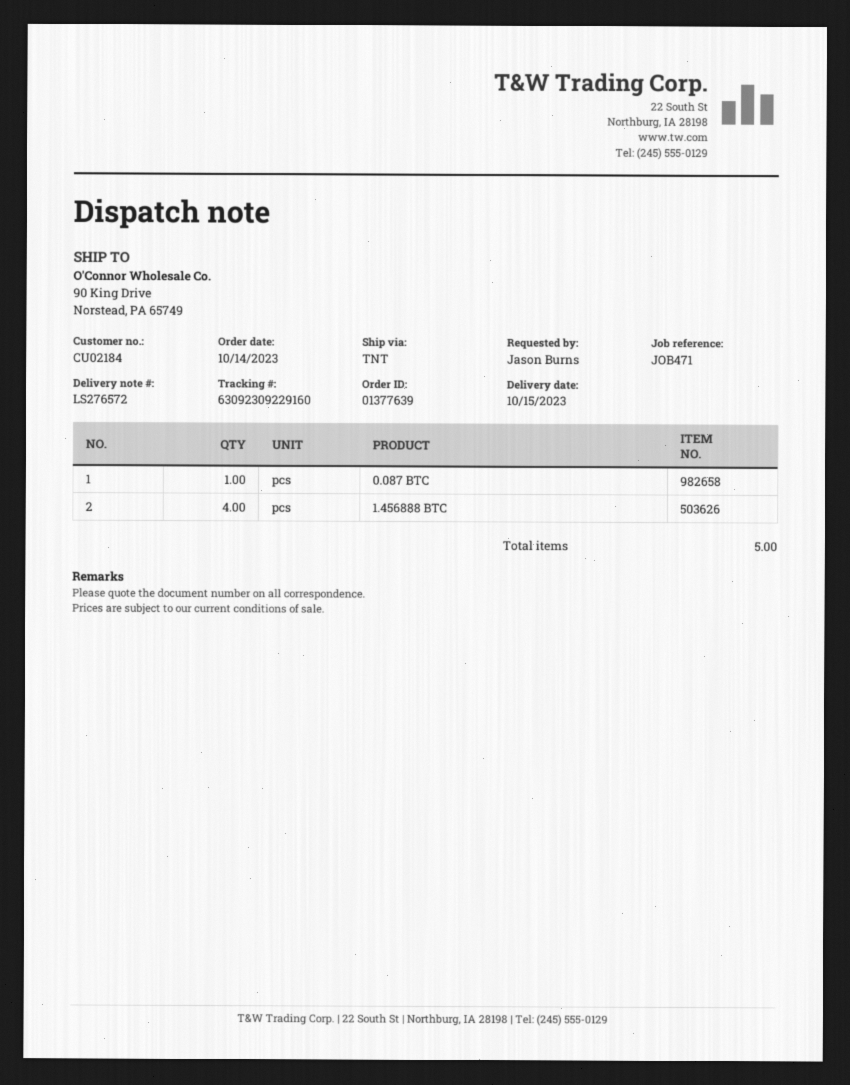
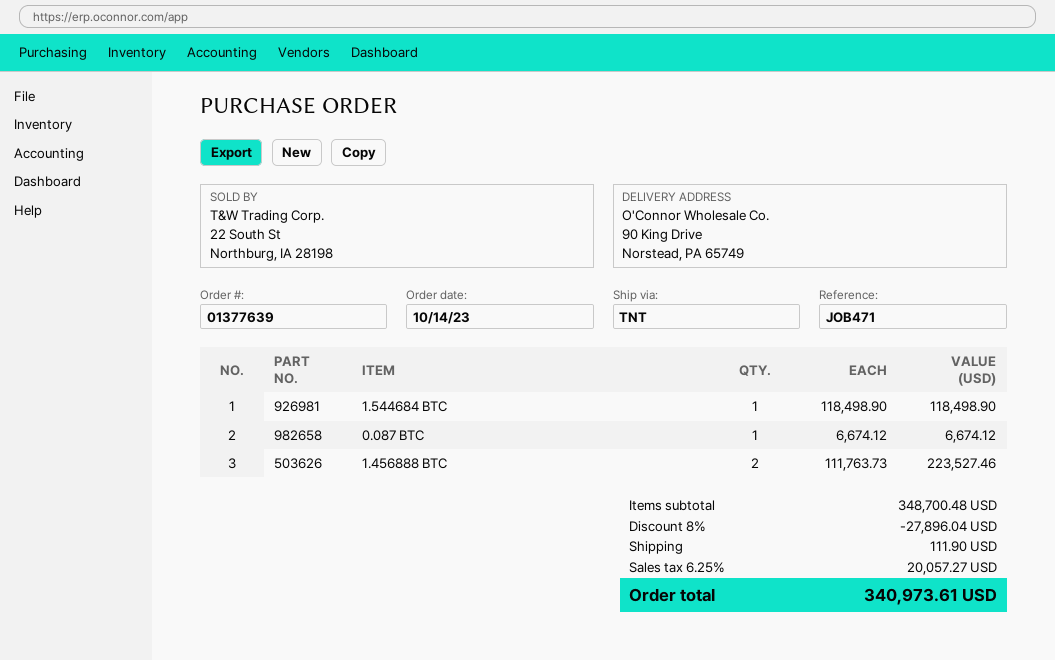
1.456888 BTC: 4 -> 2
1.544684 BTC: none -> 1

